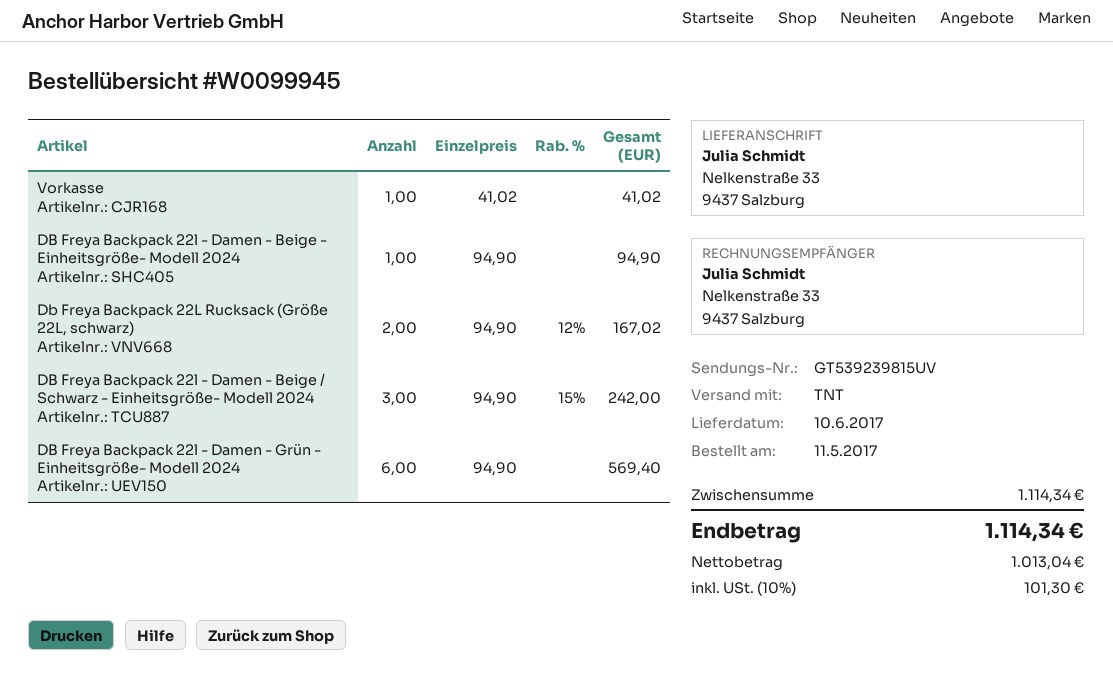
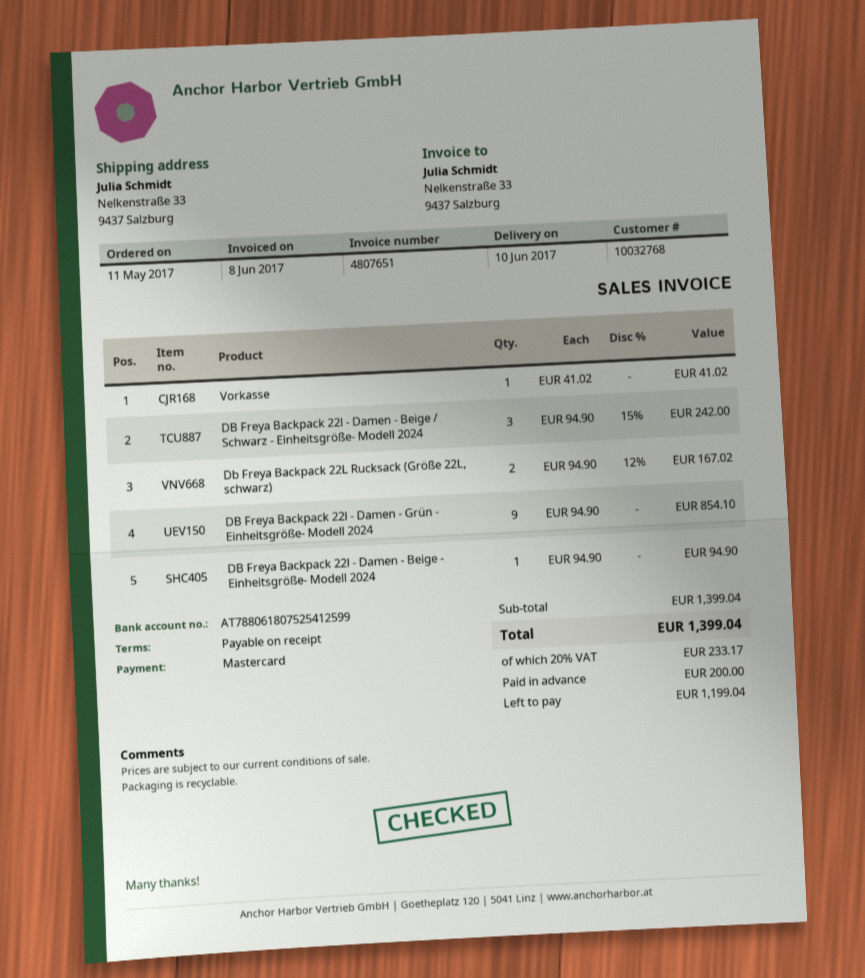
DB Freya Backpack 22l - Damen - Grün - Einheitsgröße- Modell 2024: 6 x 94.90 = 569.40 -> 9 x 94.90 = 854.10
subtotal: 1114.34 -> 1399.04
tax: 10% = 101.30 -> 20% = 233.17
total: 1114.34 -> 1399.04

